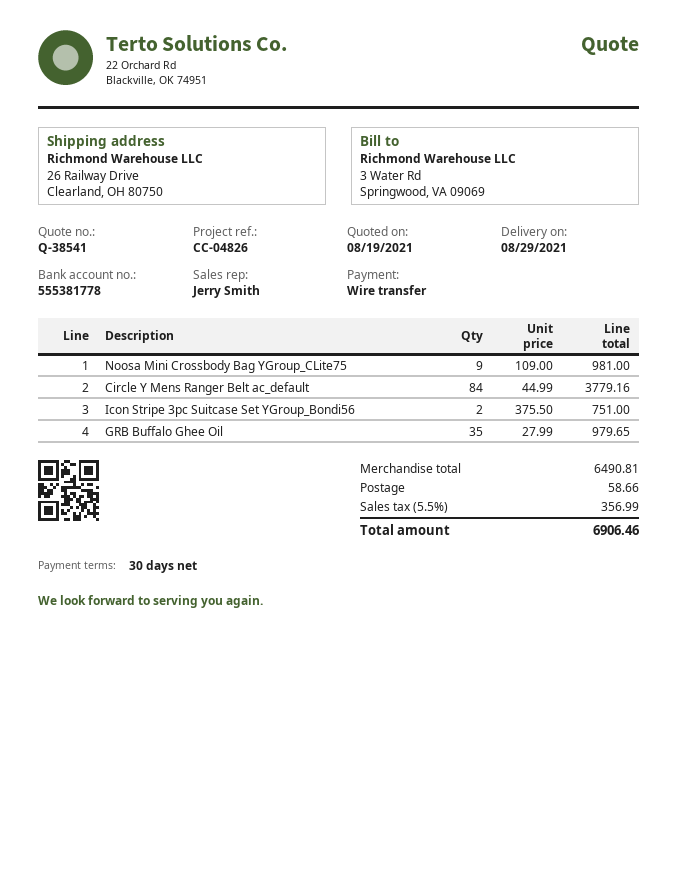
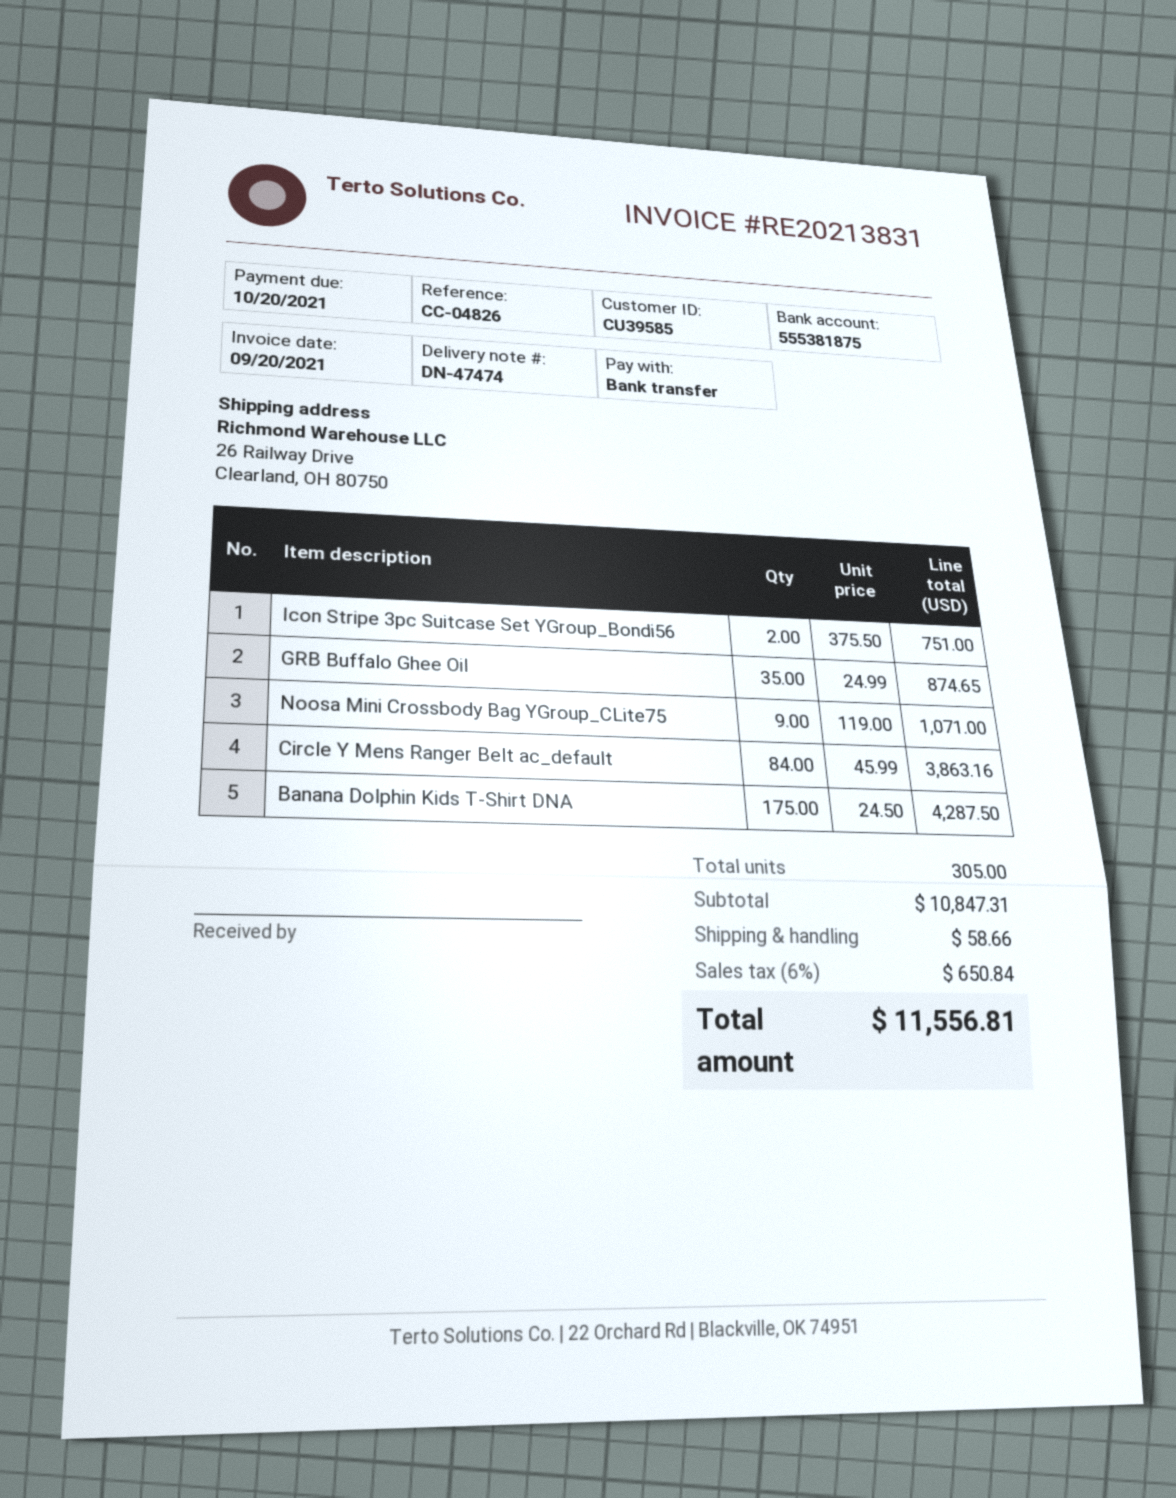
bank account: 555381778 -> 555381875
Noosa Mini Crossbody Bag YGroup_CLite75: 9 x 109.00 = 981.00 -> 9 x 119.00 = 1071.00
Circle Y Mens Ranger Belt ac_default: 84 x 44.99 = 3779.16 -> 84 x 45.99 = 3863.16
GRB Buffalo Ghee Oil: 35 x 27.99 = 979.65 -> 35 x 24.99 = 874.65
Banana Dolphin Kids T-Shirt DNA: none -> 175 x 24.50 = 4287.50
subtotal: 6490.81 -> 10847.31
tax: 5.5% = 356.99 -> 6% = 650.84
total: 6906.46 -> 11556.81

